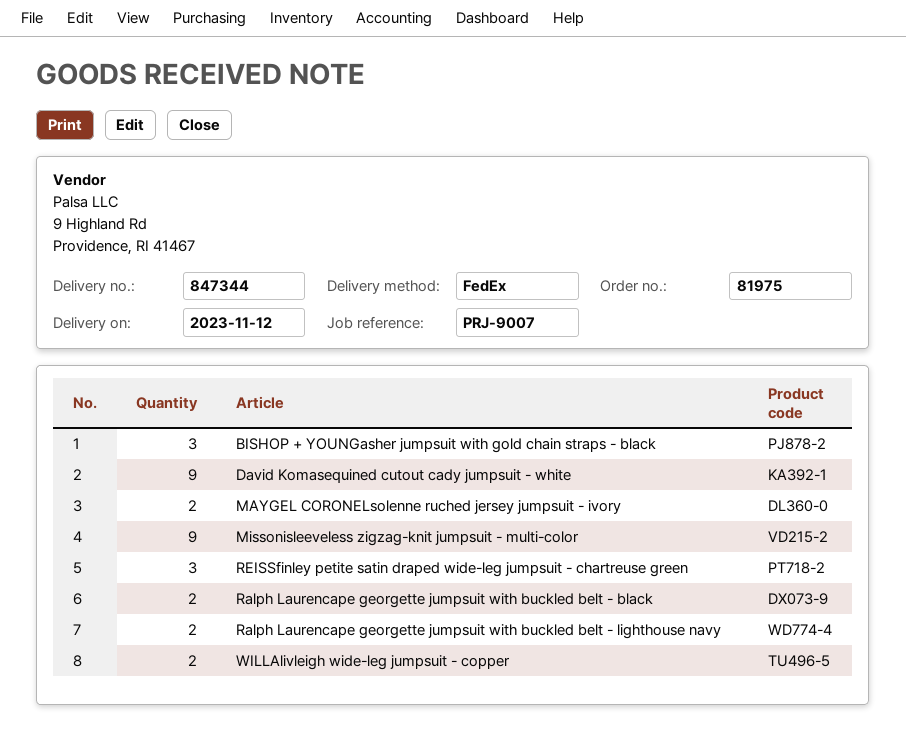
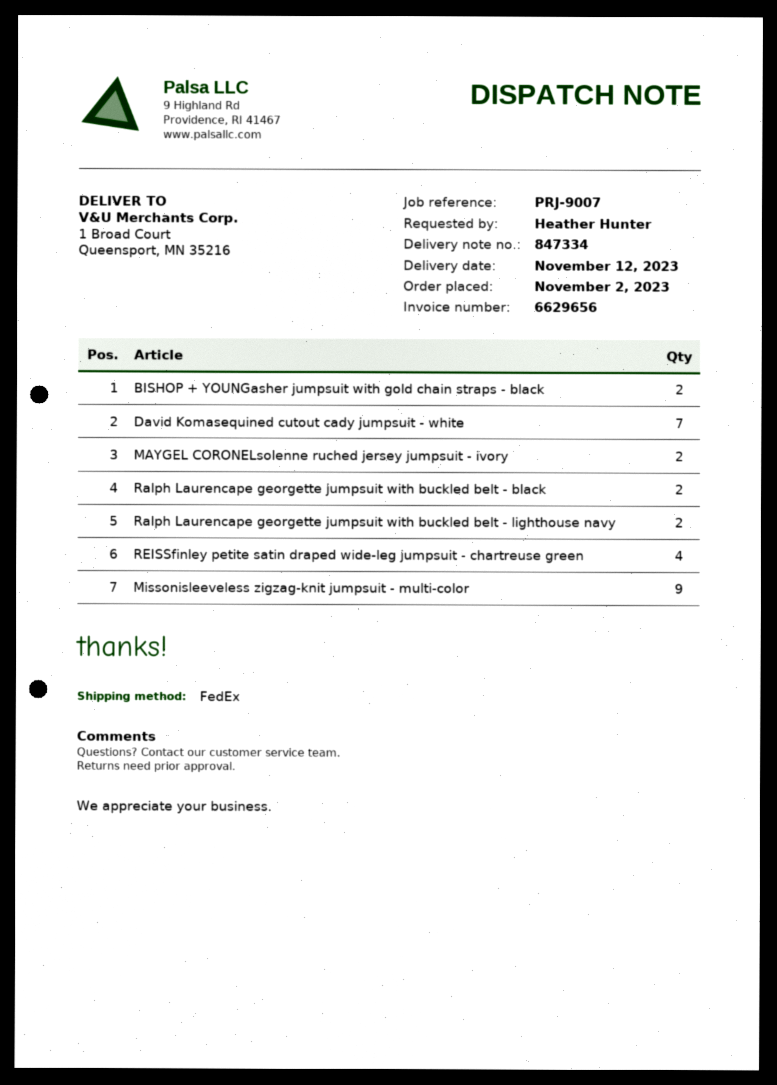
delivery note number: 847344 -> 847334
BISHOP + YOUNGasher jumpsuit with gold chain straps - black: 3 -> 2
David Komasequined cutout cady jumpsuit - white: 9 -> 7
REISSfinley petite satin draped wide-leg jumpsuit - chartreuse green: 3 -> 4
WILLAlivleigh wide-leg jumpsuit - copper: 2 -> none

